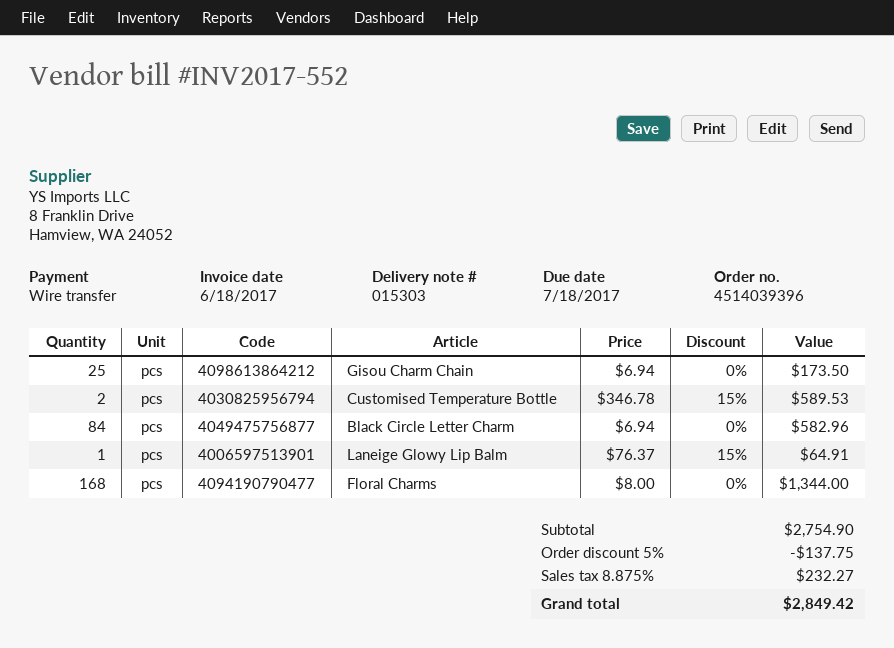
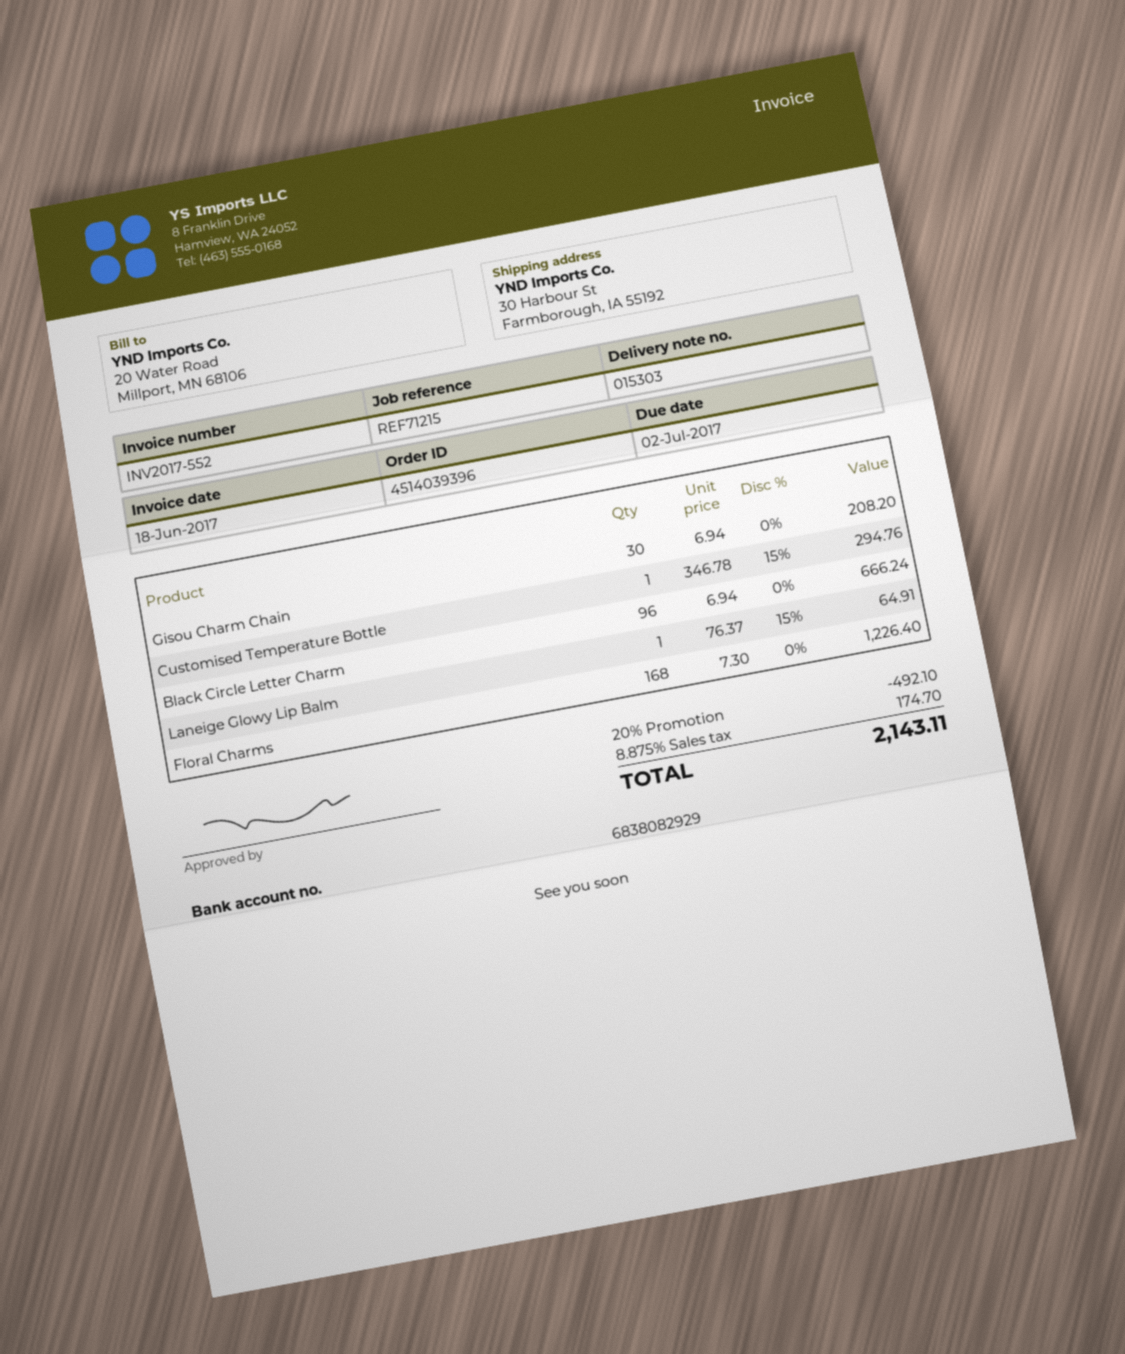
due date: 2017-07-18 -> 2017-07-02
Gisou Charm Chain: 25 x 6.94 = 173.50 -> 30 x 6.94 = 208.20
Customised Temperature Bottle: 2 x 346.78 - 15% = 589.53 -> 1 x 346.78 - 15% = 294.76
Black Circle Letter Charm: 84 x 6.94 = 582.96 -> 96 x 6.94 = 666.24
Floral Charms: 168 x 8.00 = 1344.00 -> 168 x 7.30 = 1226.40
discount: 5% = 137.75 -> 20% = 492.10
tax: 8.875% = 232.27 -> 8.875% = 174.70
total: 2849.42 -> 2143.11

